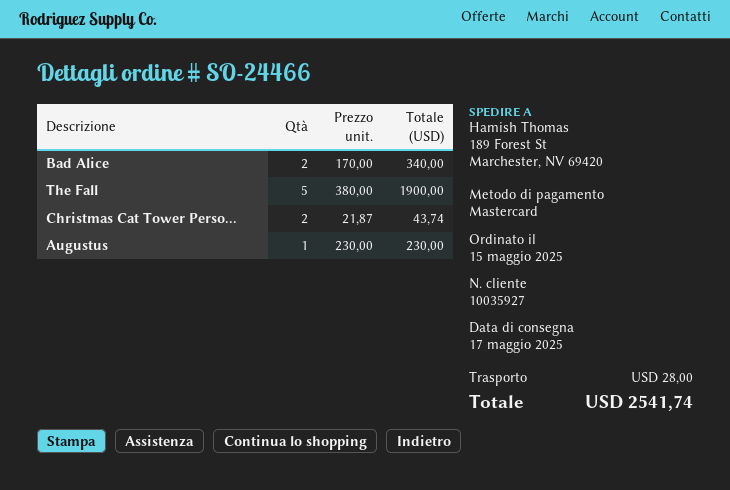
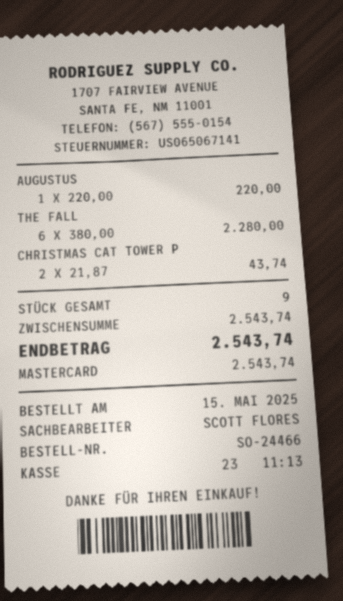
Bad Alice: 2 x 170.00 = 340.00 -> none
The Fall: 5 x 380.00 = 1900.00 -> 6 x 380.00 = 2280.00
Augustus: 1 x 230.00 = 230.00 -> 1 x 220.00 = 220.00
shipping: 28.00 -> none
total: 2541.74 -> 2543.74

